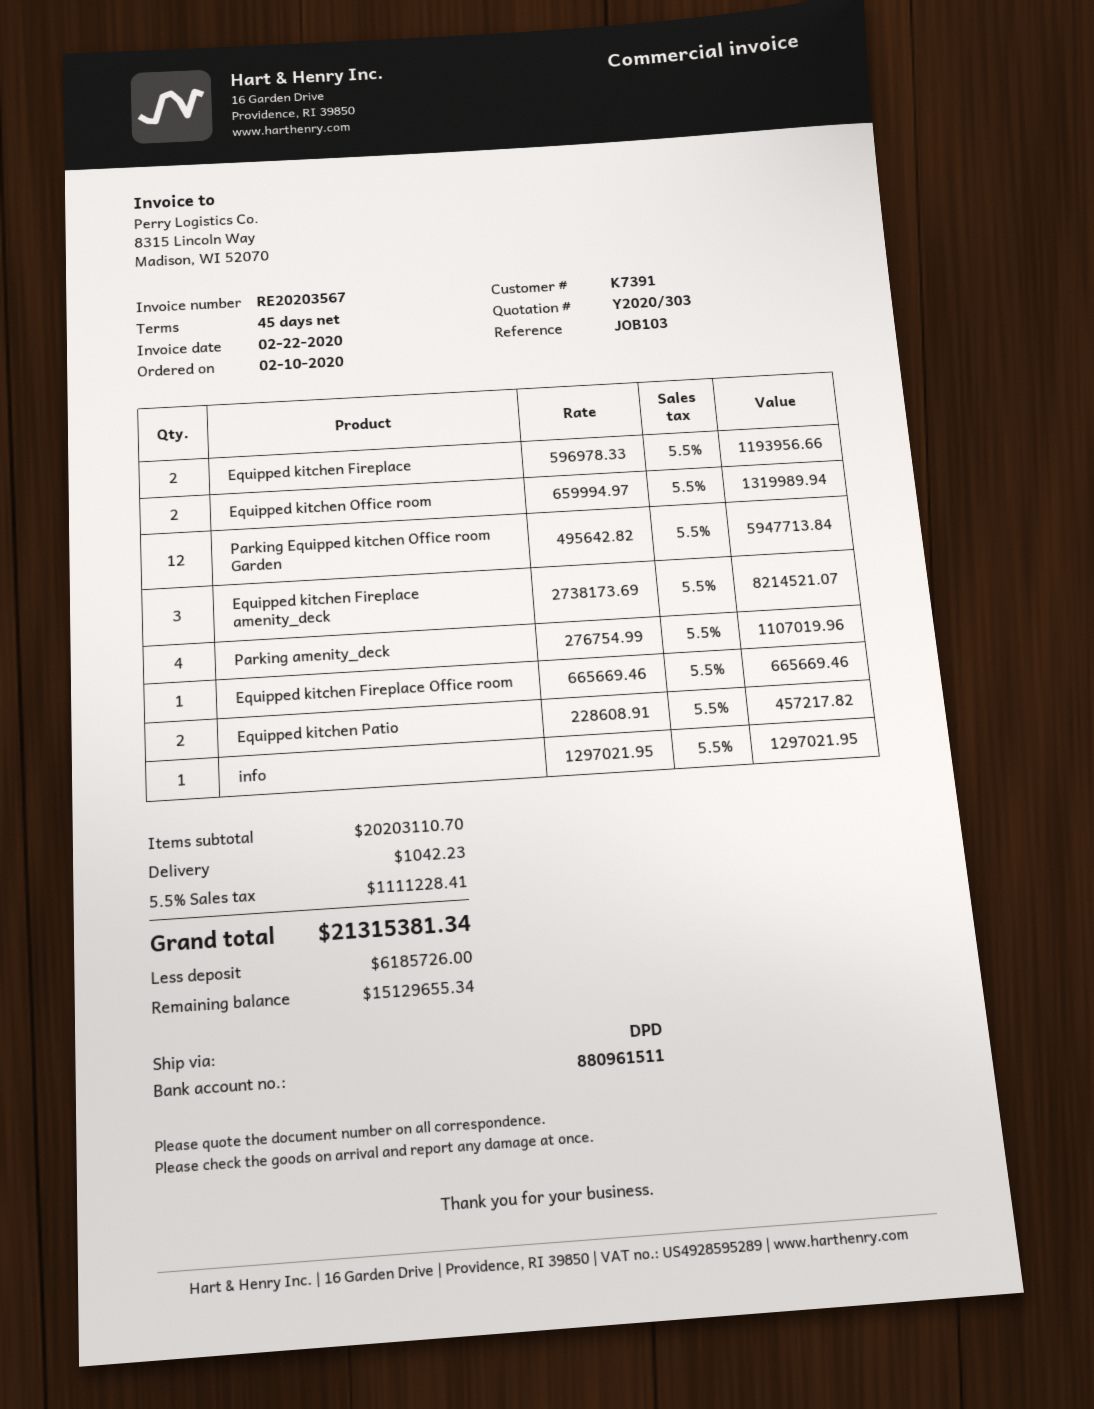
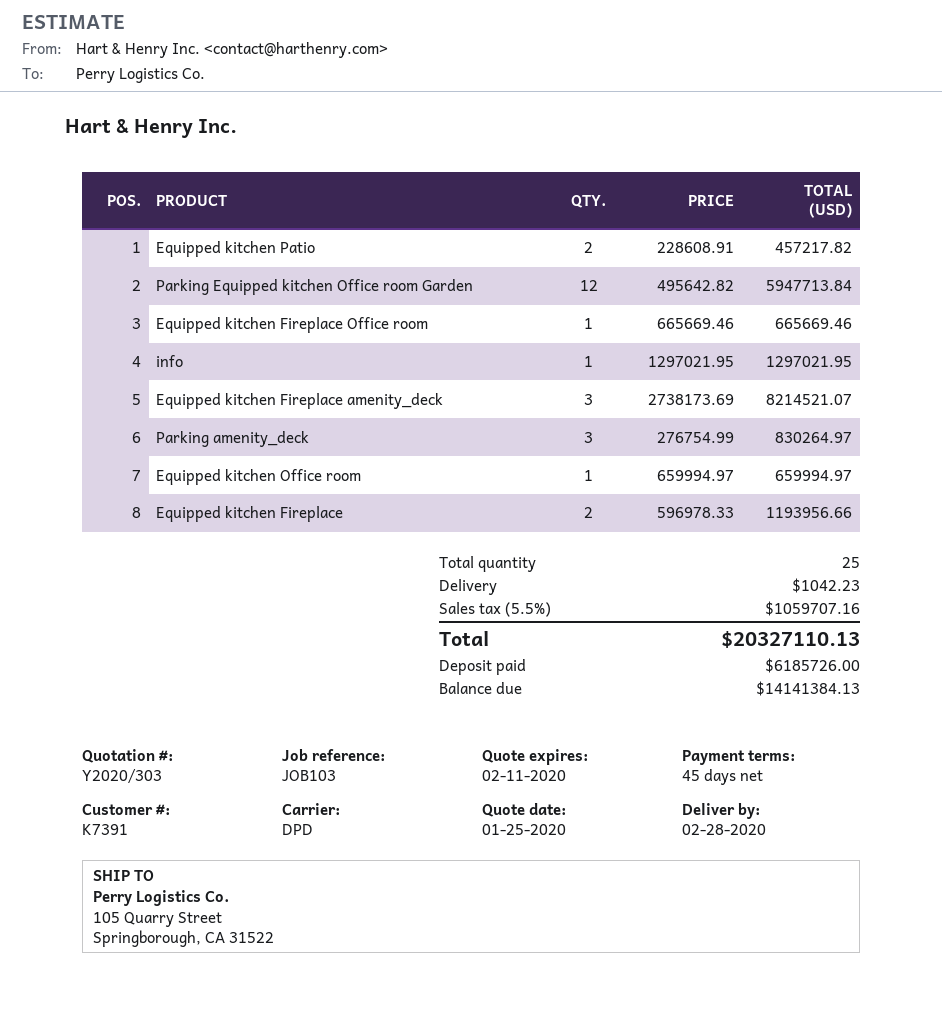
Equipped kitchen Office room: 2 x 659994.97 = 1319989.94 -> 1 x 659994.97 = 659994.97
Parking amenity_deck: 4 x 276754.99 = 1107019.96 -> 3 x 276754.99 = 830264.97
tax: 5.5% = 1111228.41 -> 5.5% = 1059707.16
total: 21315381.34 -> 20327110.13
balance: 15129655.34 -> 14141384.13

